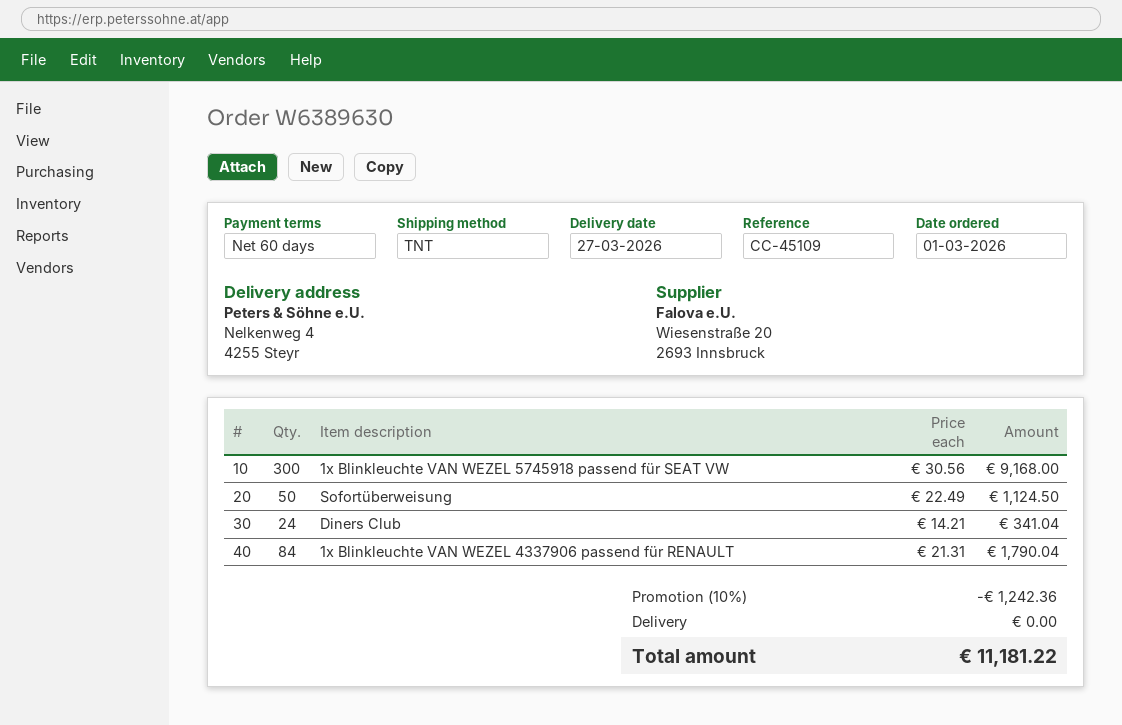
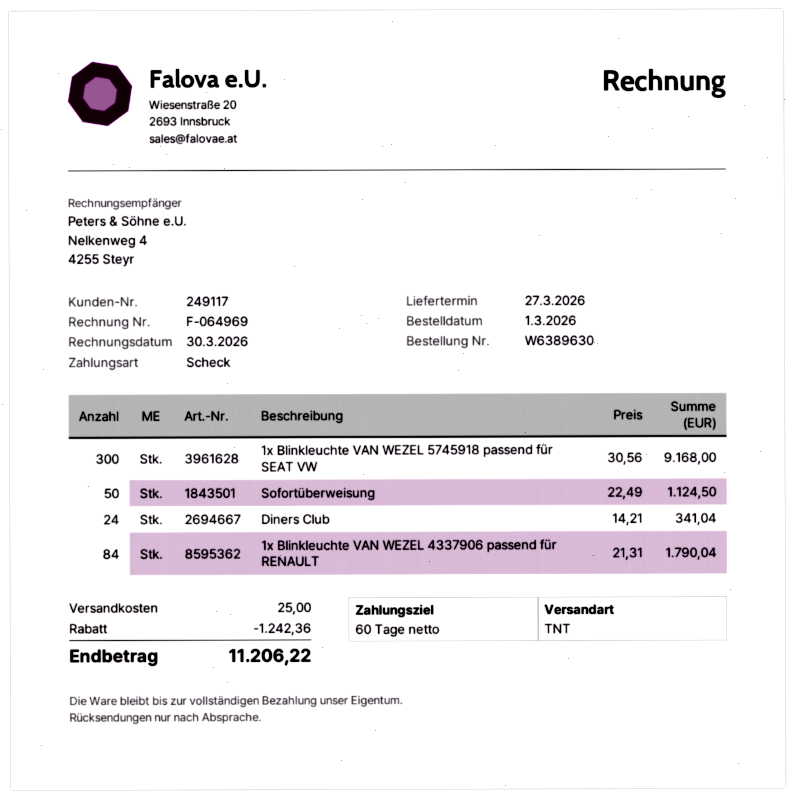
shipping: 0.00 -> 25.00
total: 11181.22 -> 11206.22

